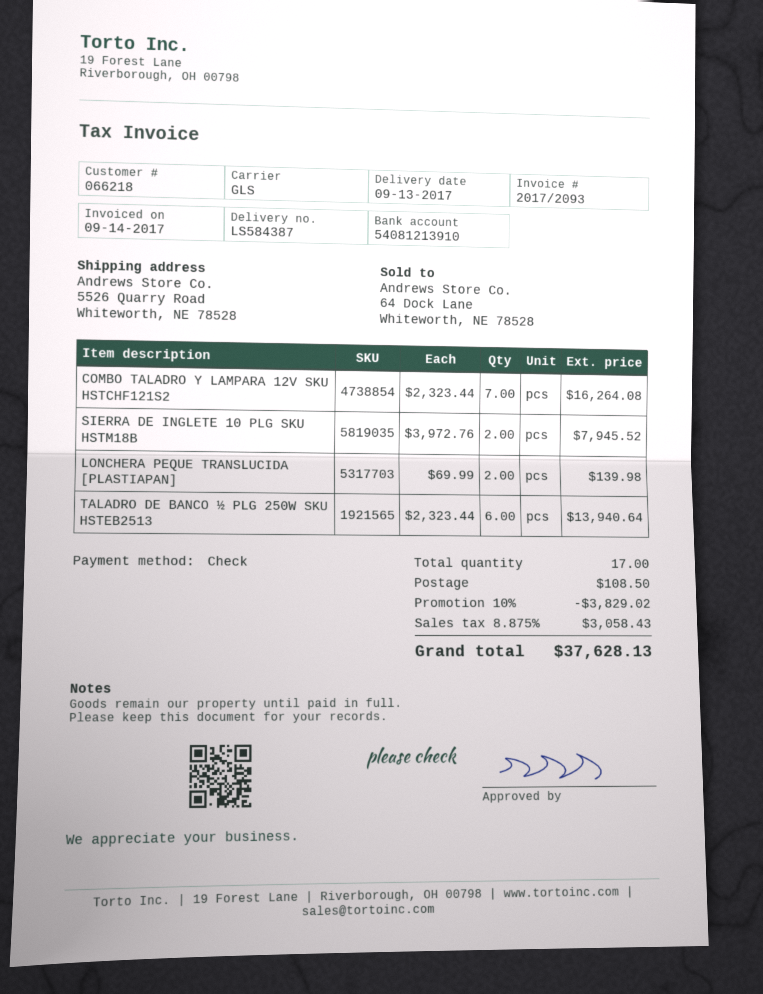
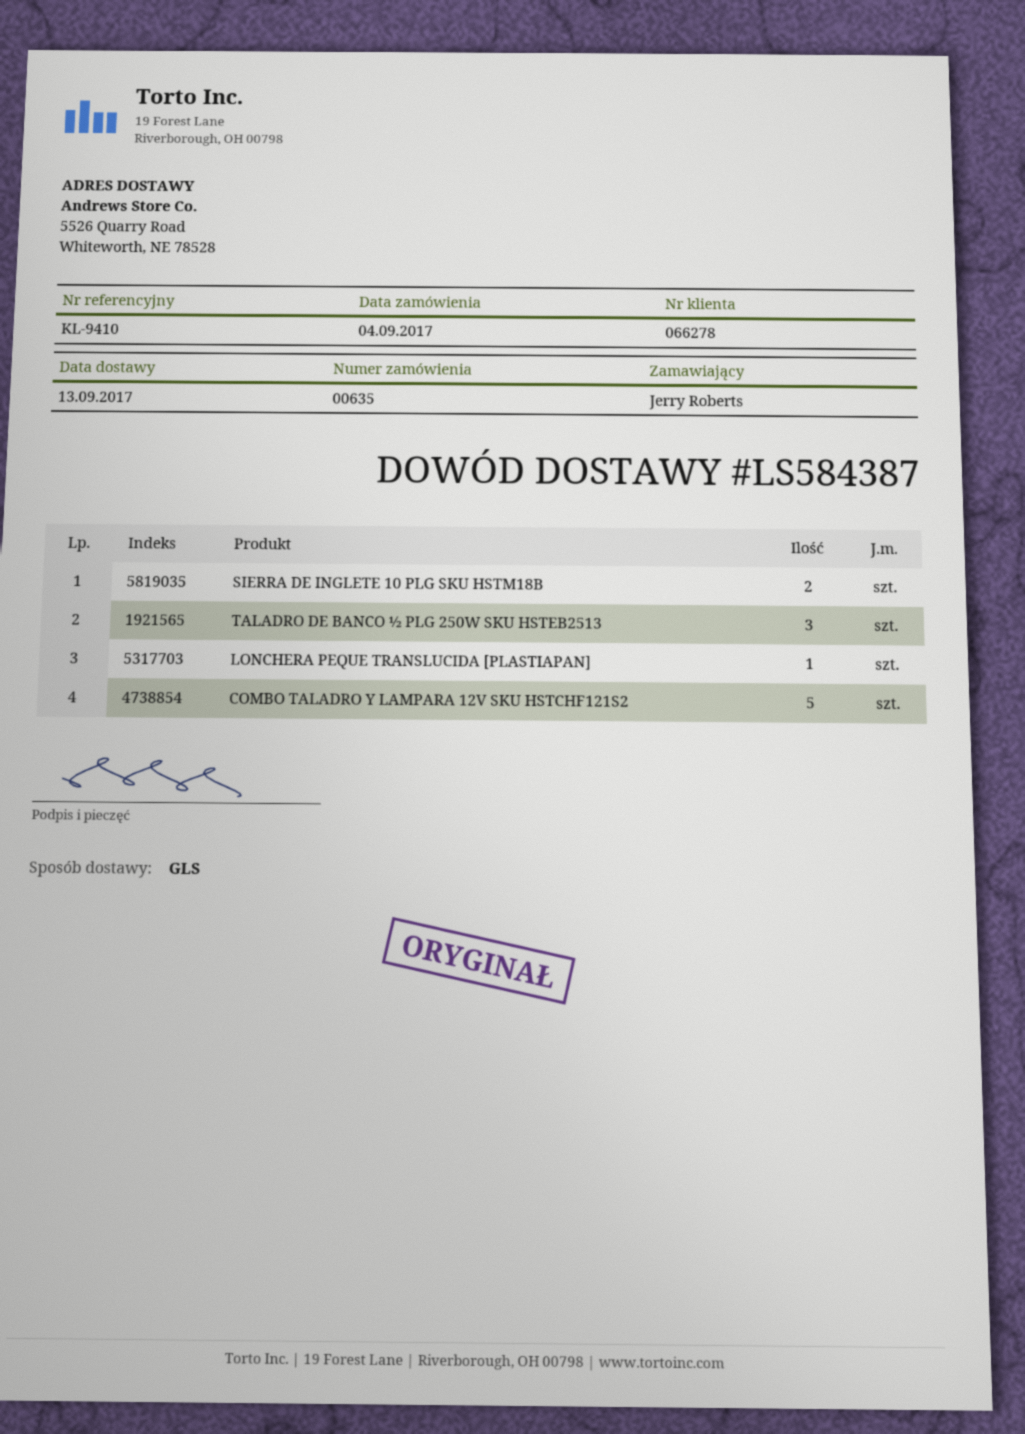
customer number: 066218 -> 066278
COMBO TALADRO Y LAMPARA 12V SKU HSTCHF121S2: 7 -> 5
LONCHERA PEQUE TRANSLUCIDA [PLASTIAPAN]: 2 -> 1
TALADRO DE BANCO ½ PLG 250W SKU HSTEB2513: 6 -> 3

